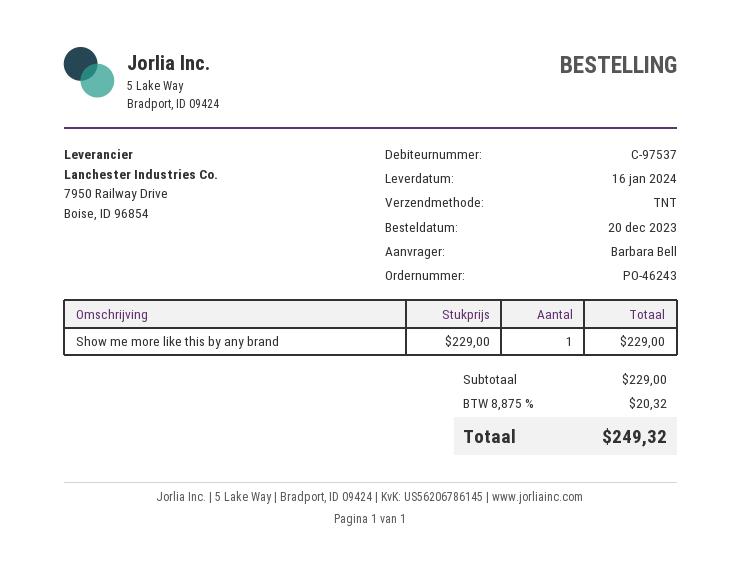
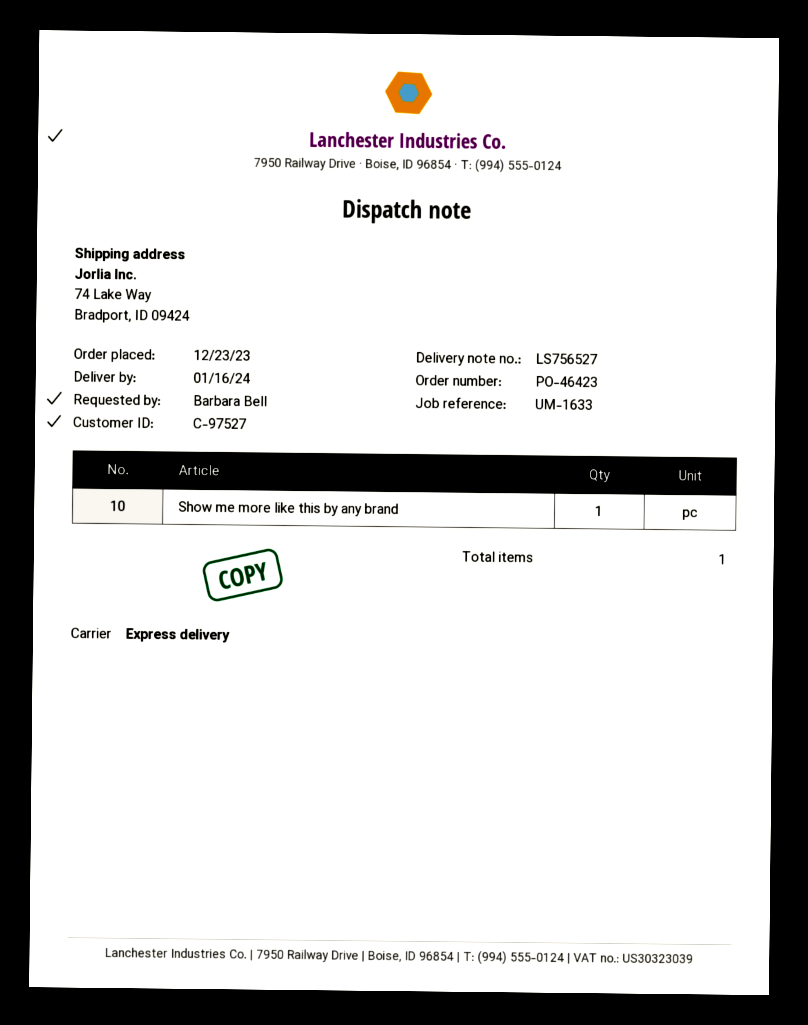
order number: PO-46243 -> PO-46423
order date: 2023-12-20 -> 2023-12-23
customer number: C-97537 -> C-97527
shipping method: TNT -> express

